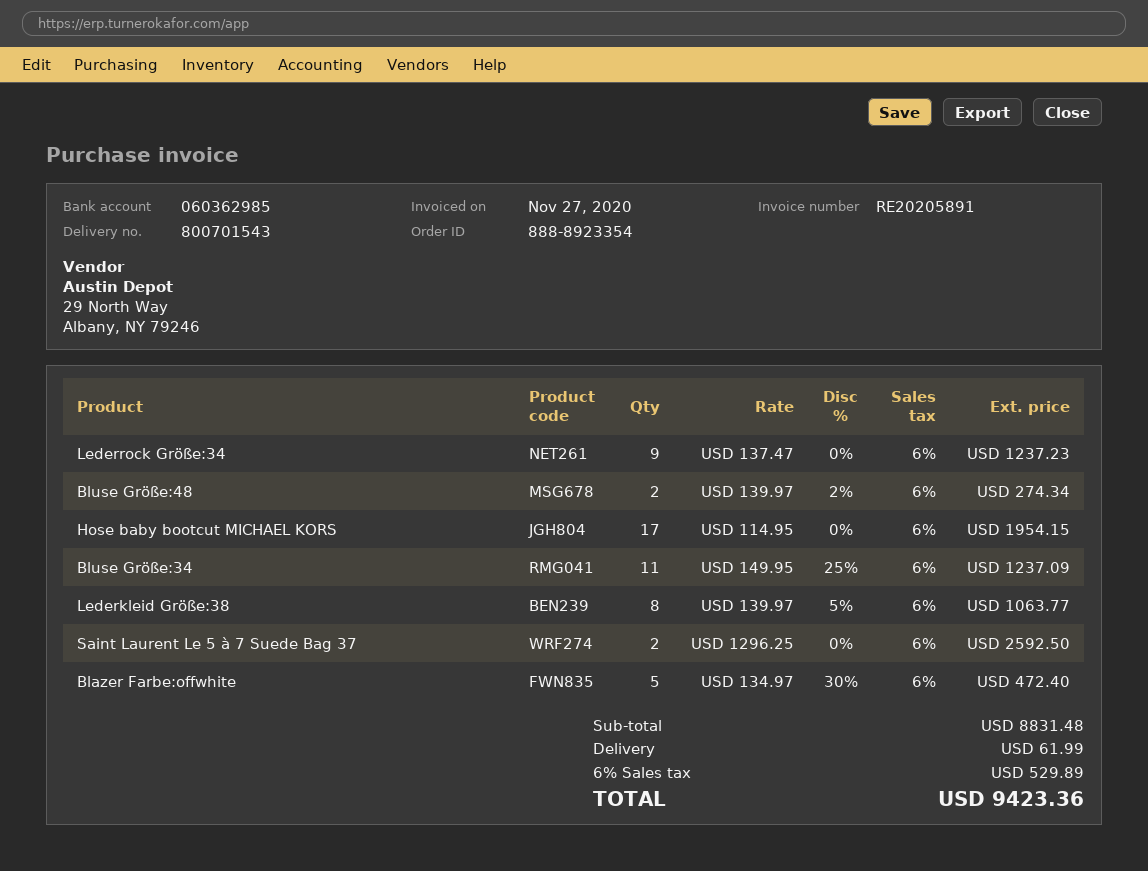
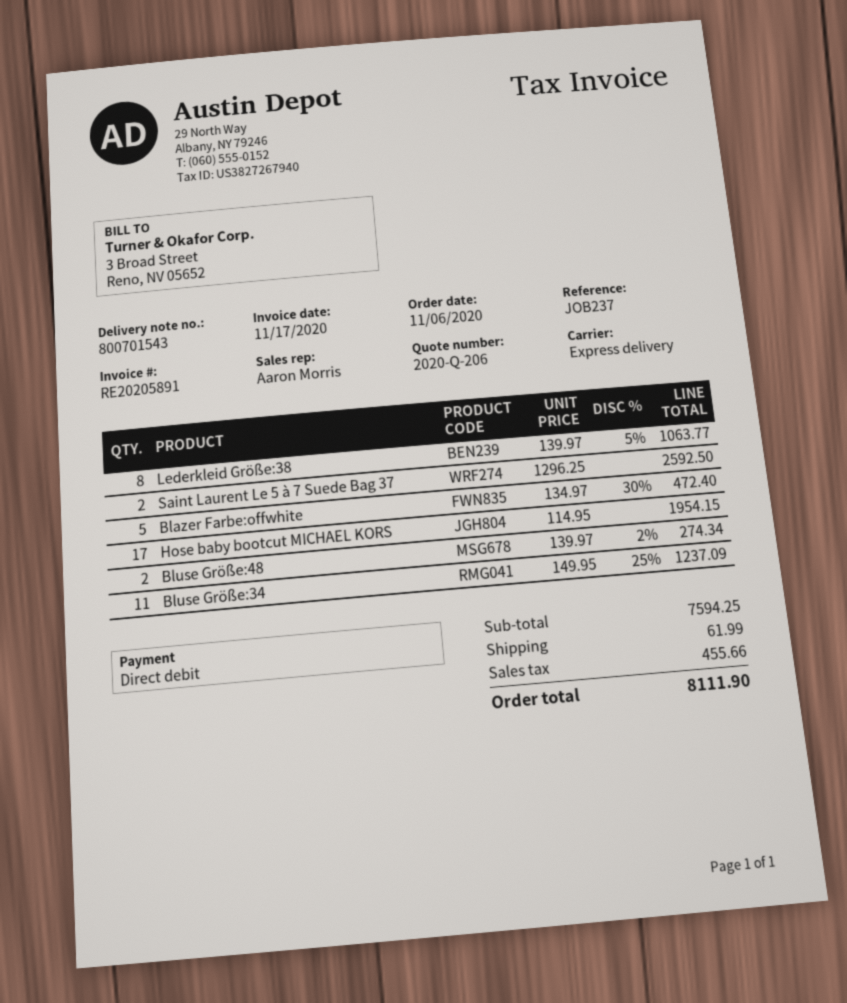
invoice date: 2020-11-27 -> 2020-11-17
Lederrock Größe:34: 9 x 137.47 = 1237.23 -> none
subtotal: 8831.48 -> 7594.25
tax: 529.89 -> 455.66
total: 9423.36 -> 8111.90

